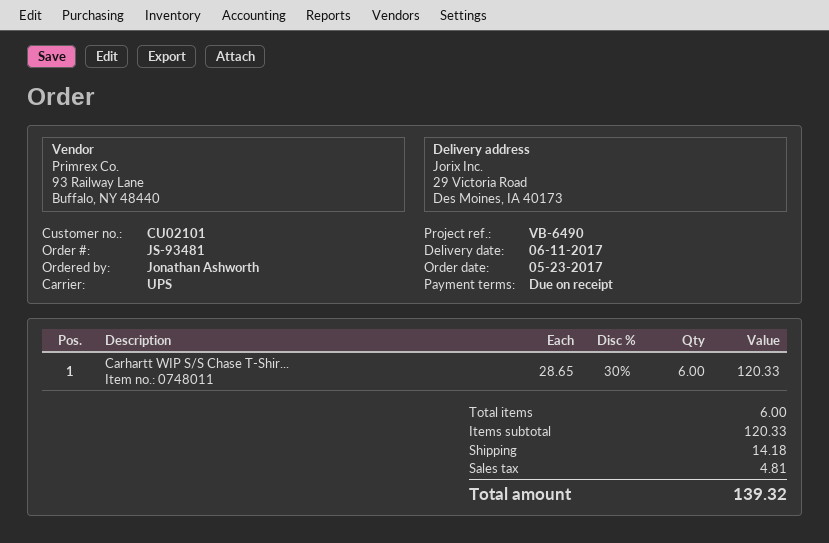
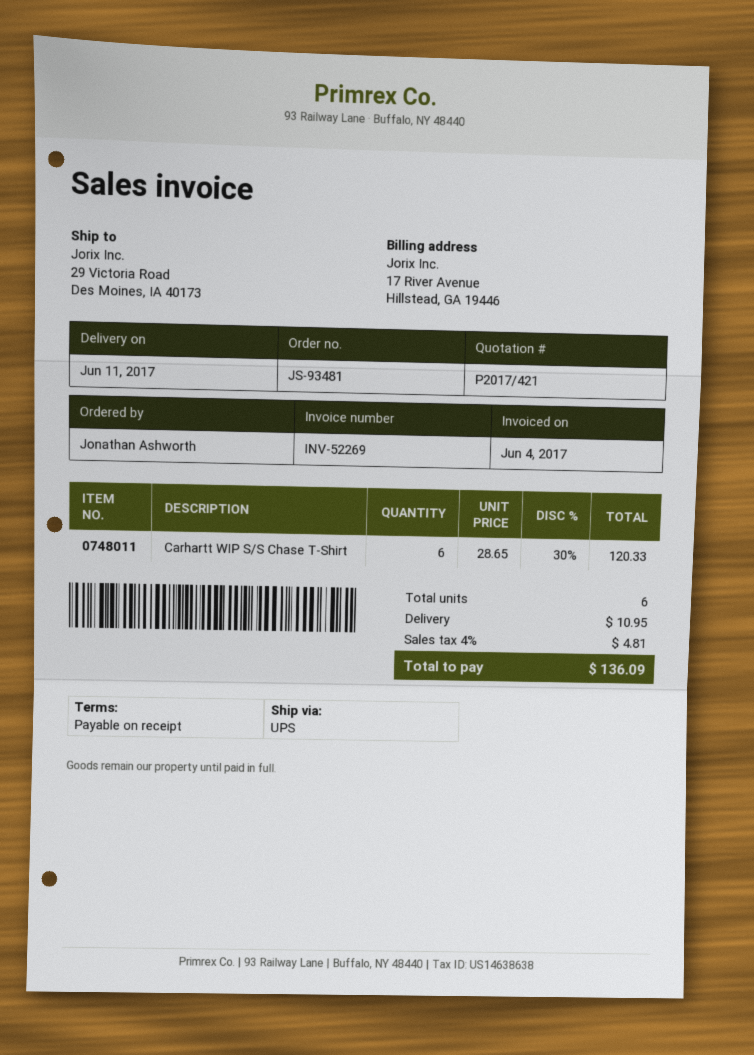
shipping: 14.18 -> 10.95
total: 139.32 -> 136.09

